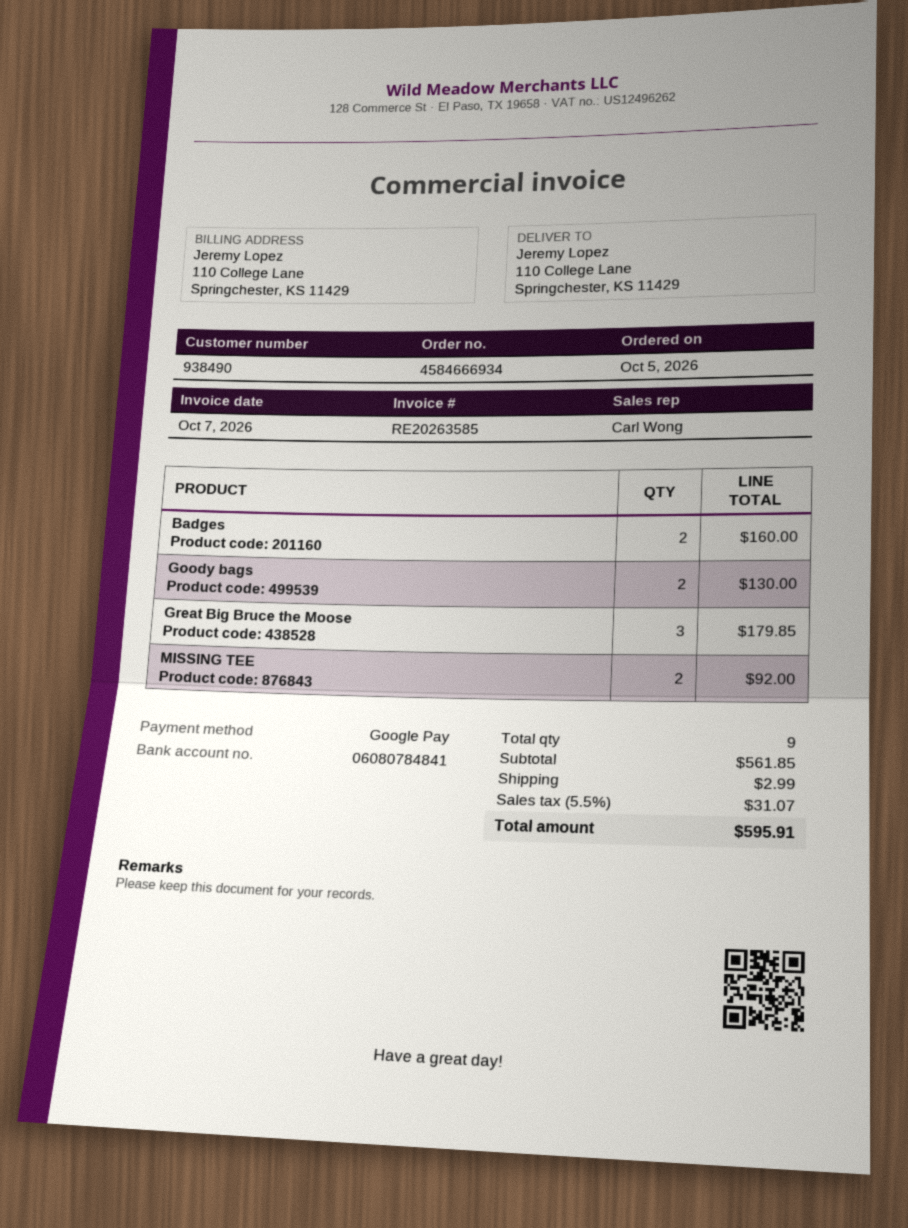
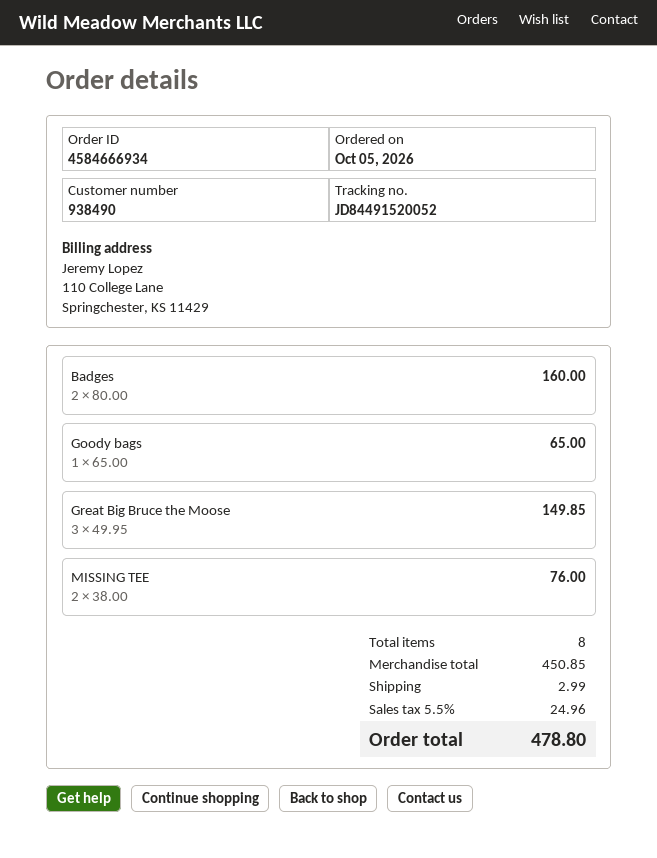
Goody bags: 2 for 130.00 -> 1 for 65.00
Great Big Bruce the Moose: 3 for 179.85 -> 3 for 149.85
MISSING TEE: 2 for 92.00 -> 2 for 76.00
total quantity: 9 -> 8
subtotal: 561.85 -> 450.85
tax: 5.5% = 31.07 -> 5.5% = 24.96
total: 595.91 -> 478.80

